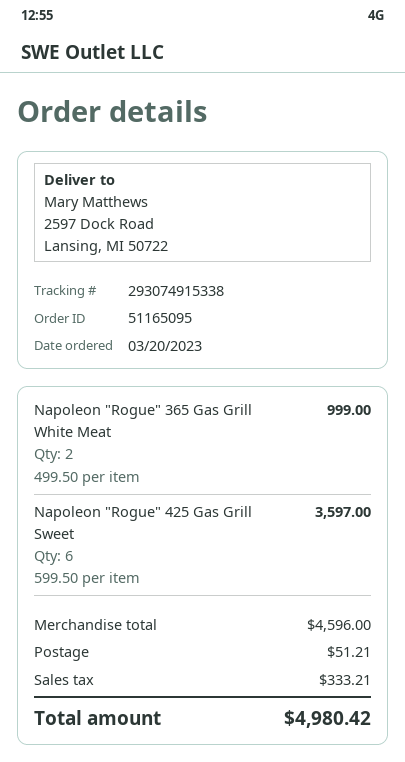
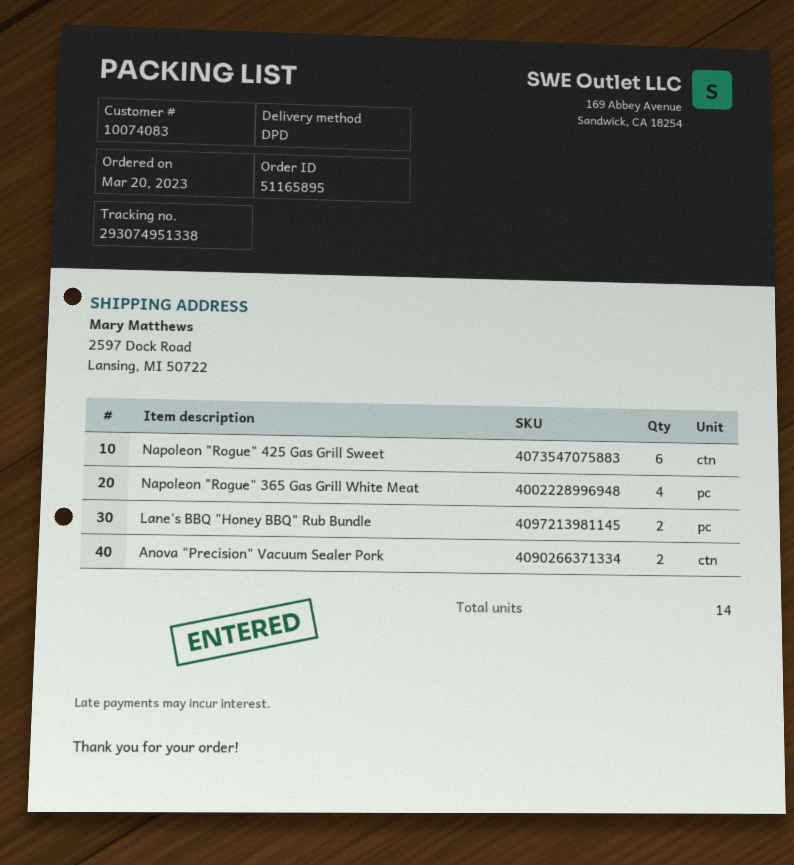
order number: 51165095 -> 51165895
tracking number: 293074915338 -> 293074951338
Napoleon "Rogue" 365 Gas Grill White Meat: 2 -> 4
Lane's BBQ "Honey BBQ" Rub Bundle: none -> 2
Anova "Precision" Vacuum Sealer Pork: none -> 2

